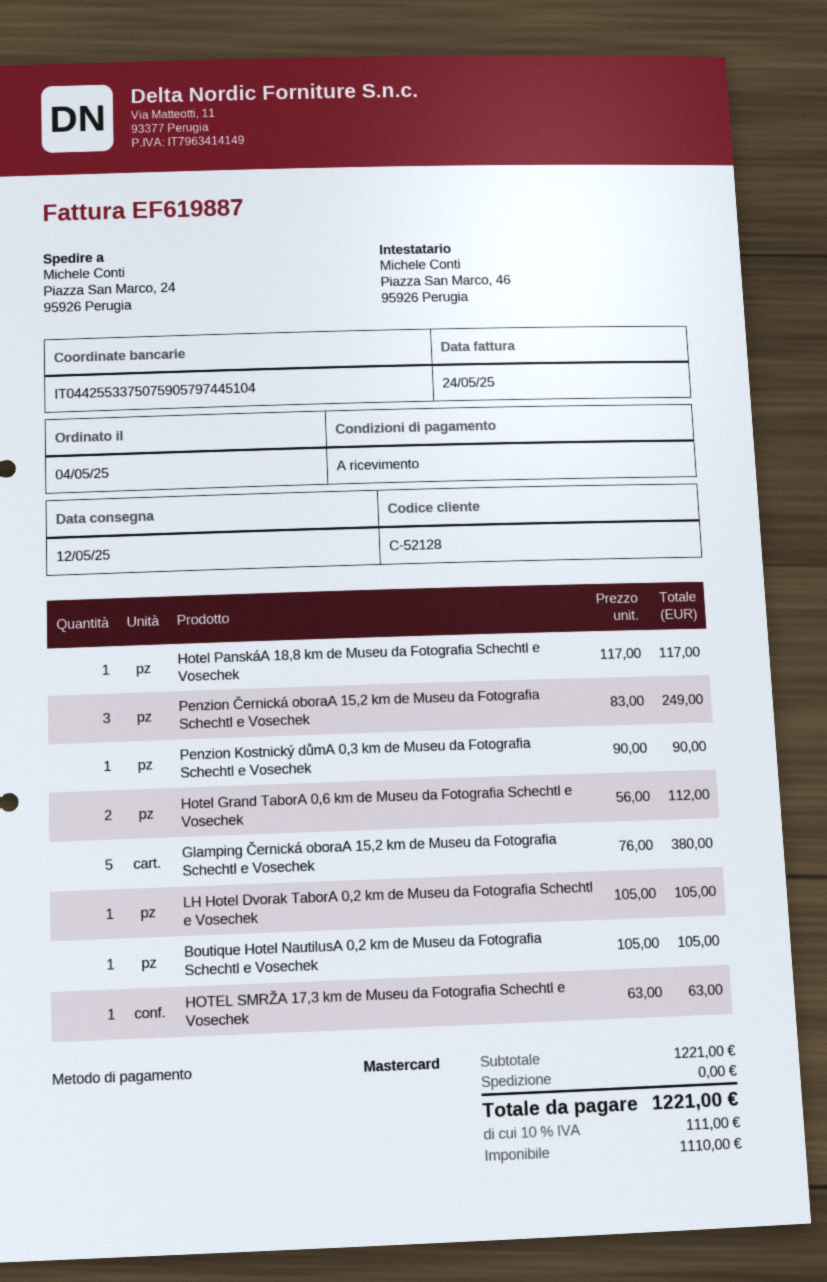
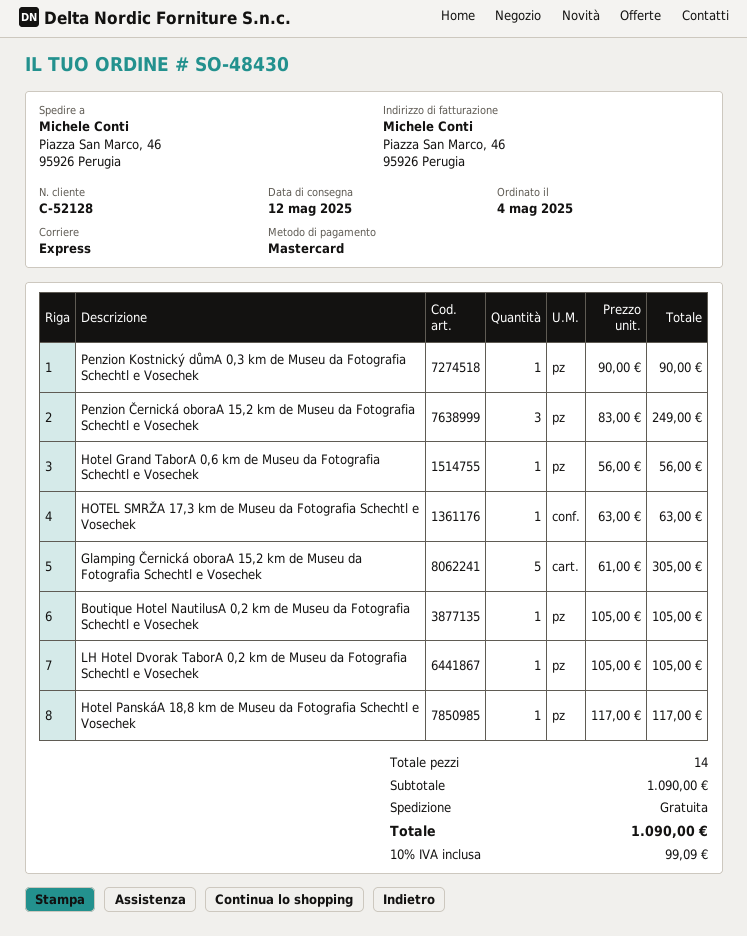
ship to: Piazza San Marco, 24, 95926 Perugia -> Piazza San Marco, 46, 95926 Perugia
Hotel Grand TaborA 0,6 km de Museu da Fotografia Schechtl e Vosechek: 2 x 56.00 = 112.00 -> 1 x 56.00 = 56.00
Glamping Černická oboraA 15,2 km de Museu da Fotografia Schechtl e Vosechek: 5 x 76.00 = 380.00 -> 5 x 61.00 = 305.00
subtotal: 1221.00 -> 1090.00
tax: 10% = 111.00 -> 10% = 99.09
total: 1221.00 -> 1090.00

